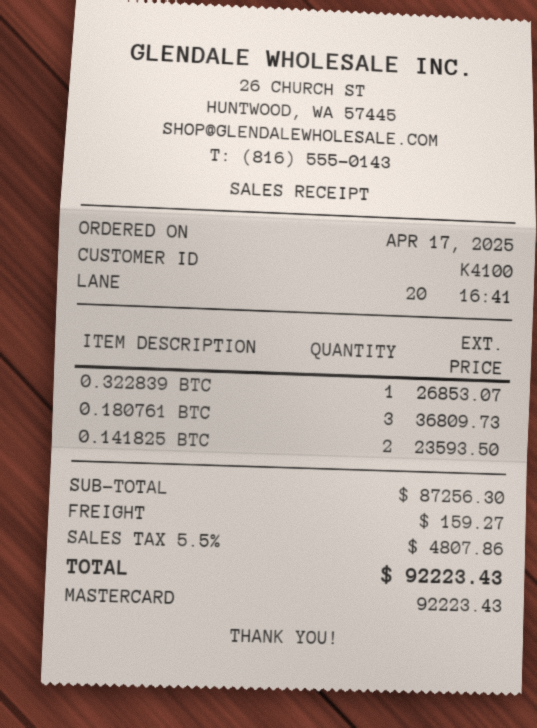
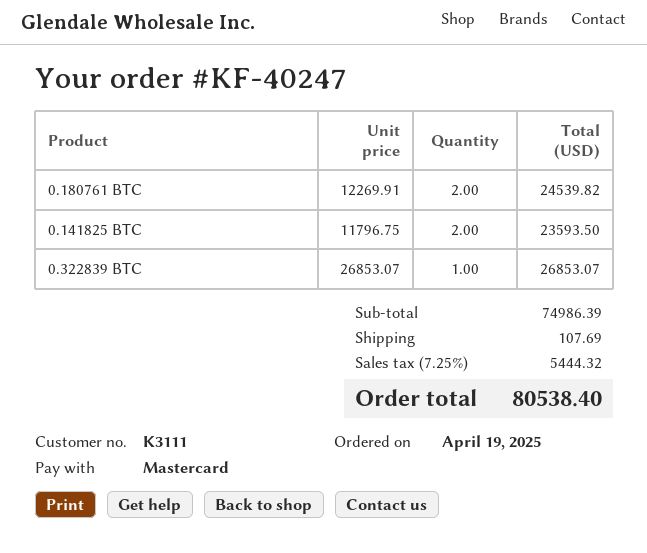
order date: 2025-04-17 -> 2025-04-19
customer number: K4100 -> K3111
0.180761 BTC: 3 for 36809.73 -> 2 for 24539.82
subtotal: 87256.30 -> 74986.39
shipping: 159.27 -> 107.69
tax: 5.5% = 4807.86 -> 7.25% = 5444.32
total: 92223.43 -> 80538.40

